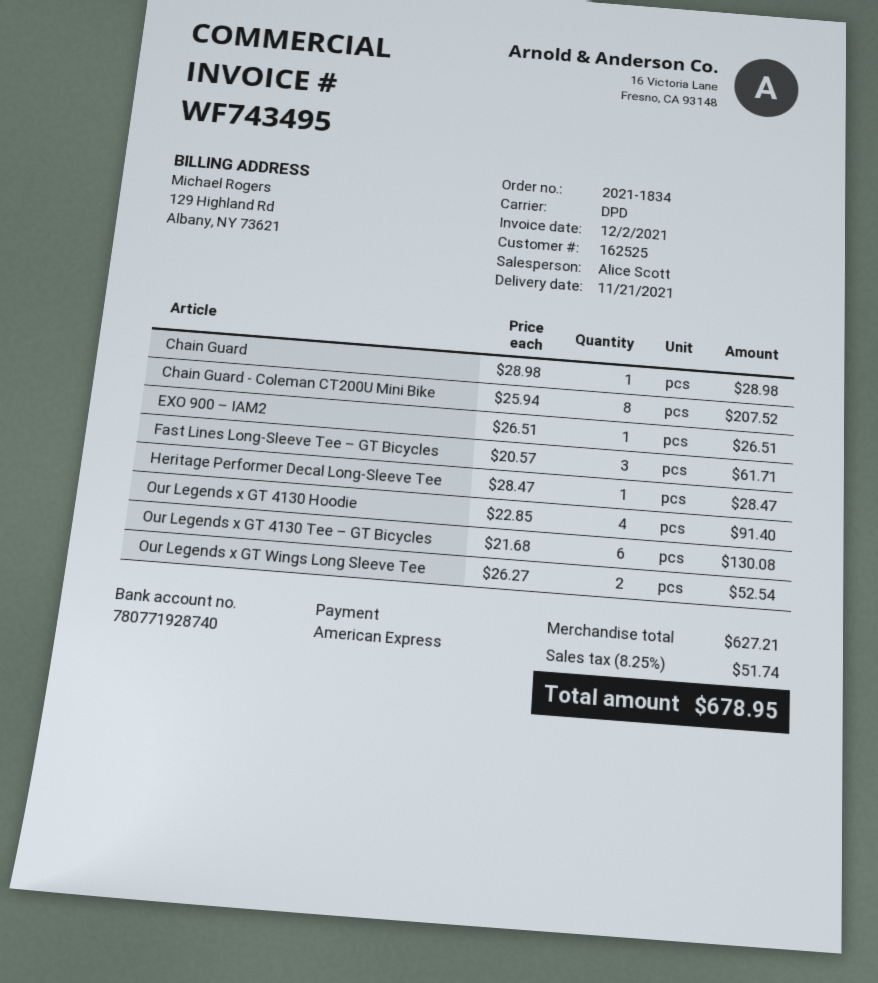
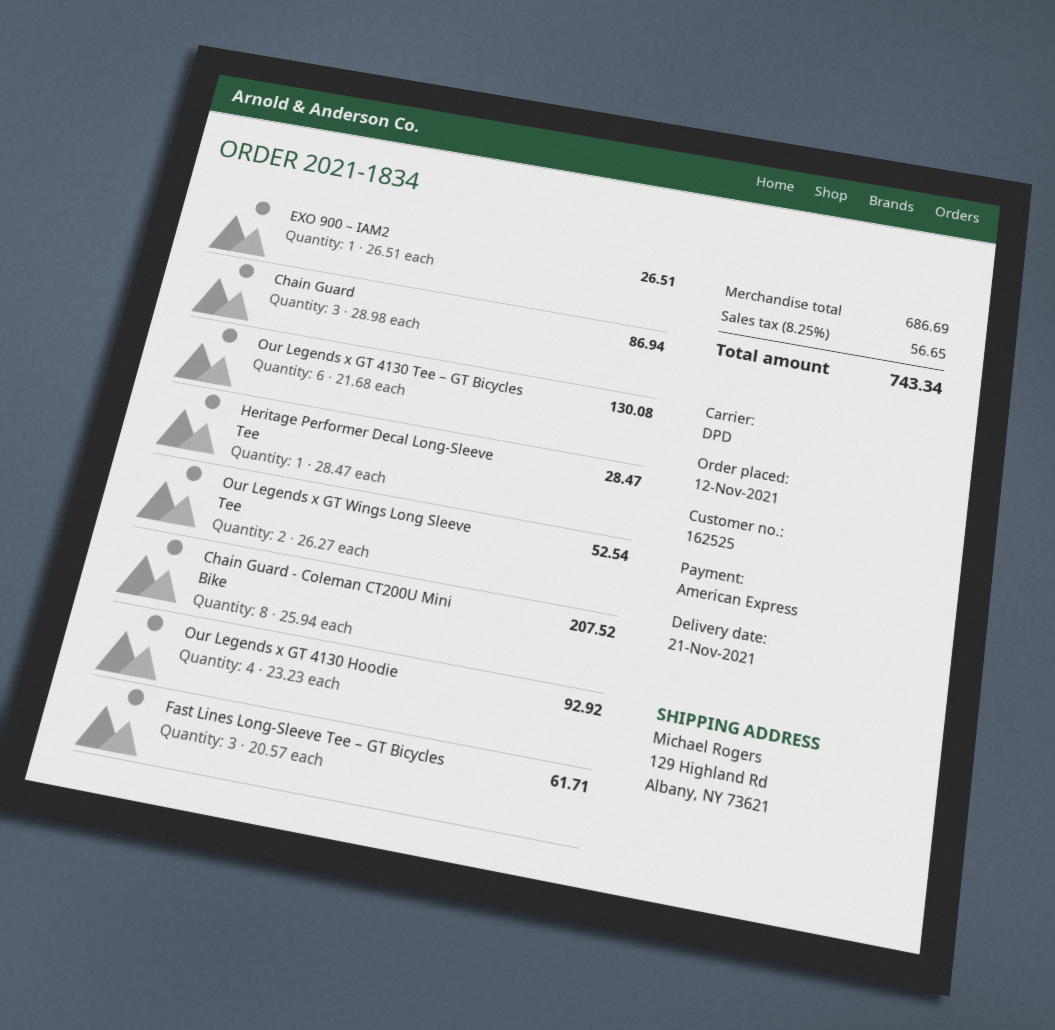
Chain Guard: 1 x 28.98 = 28.98 -> 3 x 28.98 = 86.94
Our Legends x GT 4130 Hoodie: 4 x 22.85 = 91.40 -> 4 x 23.23 = 92.92
subtotal: 627.21 -> 686.69
tax: 8.25% = 51.74 -> 8.25% = 56.65
total: 678.95 -> 743.34

